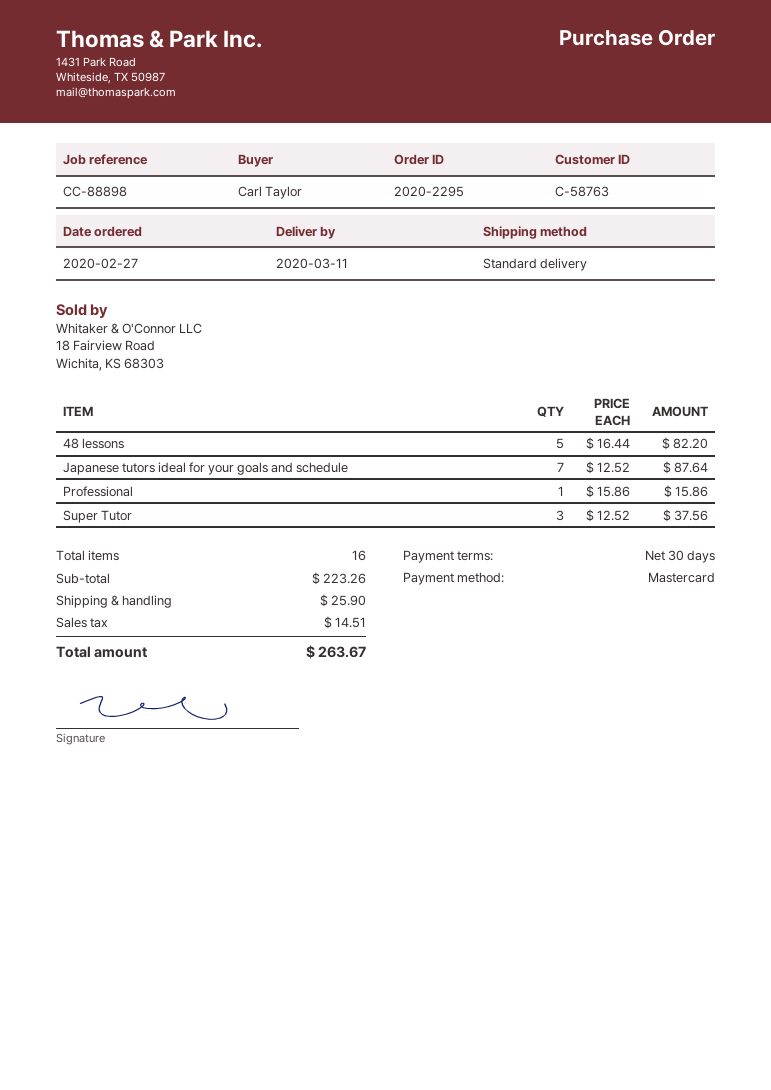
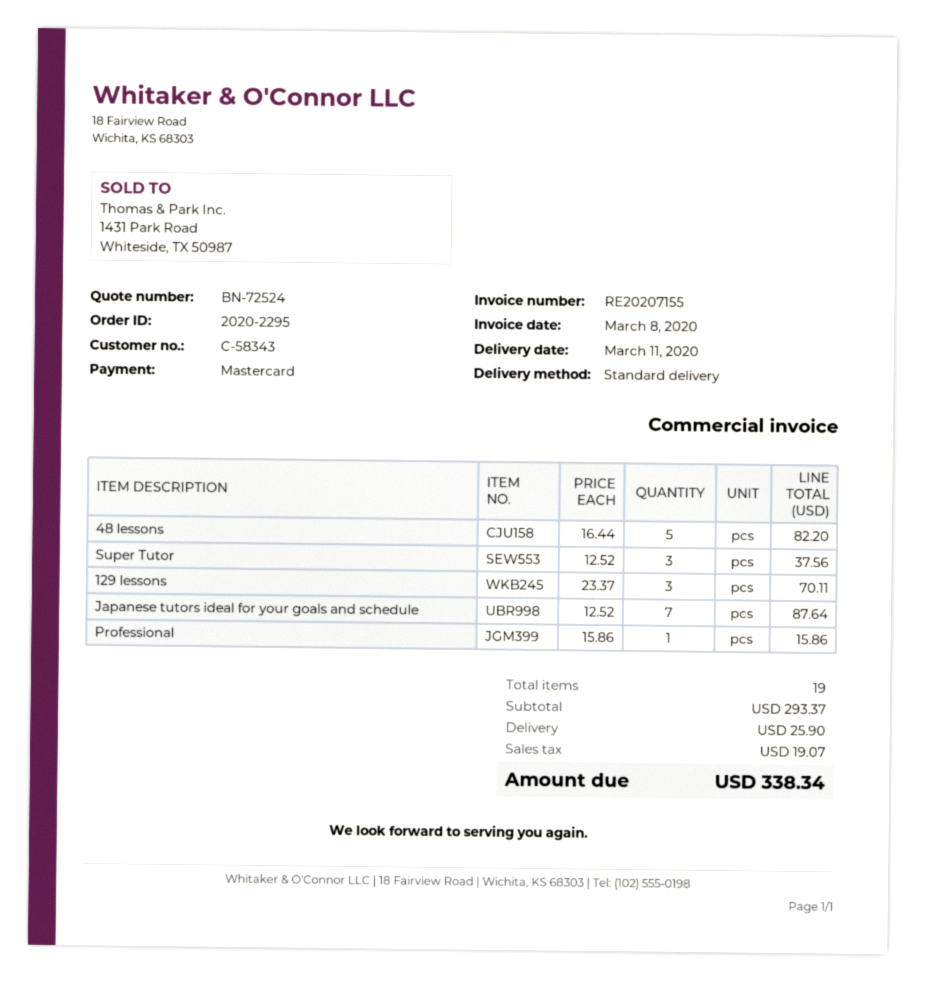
customer number: C-58763 -> C-58343
129 lessons: none -> 3 x 23.37 = 70.11
total quantity: 16 -> 19
subtotal: 223.26 -> 293.37
tax: 14.51 -> 19.07
total: 263.67 -> 338.34

